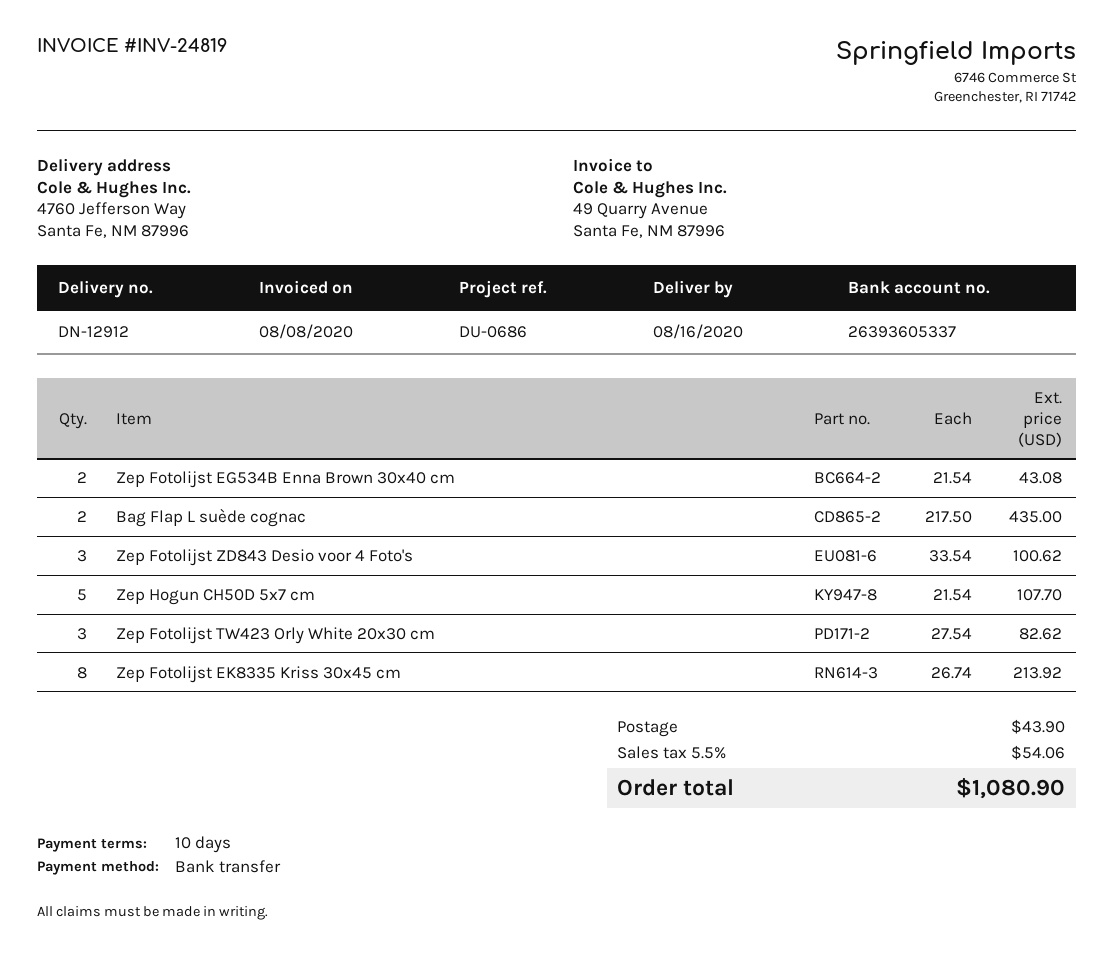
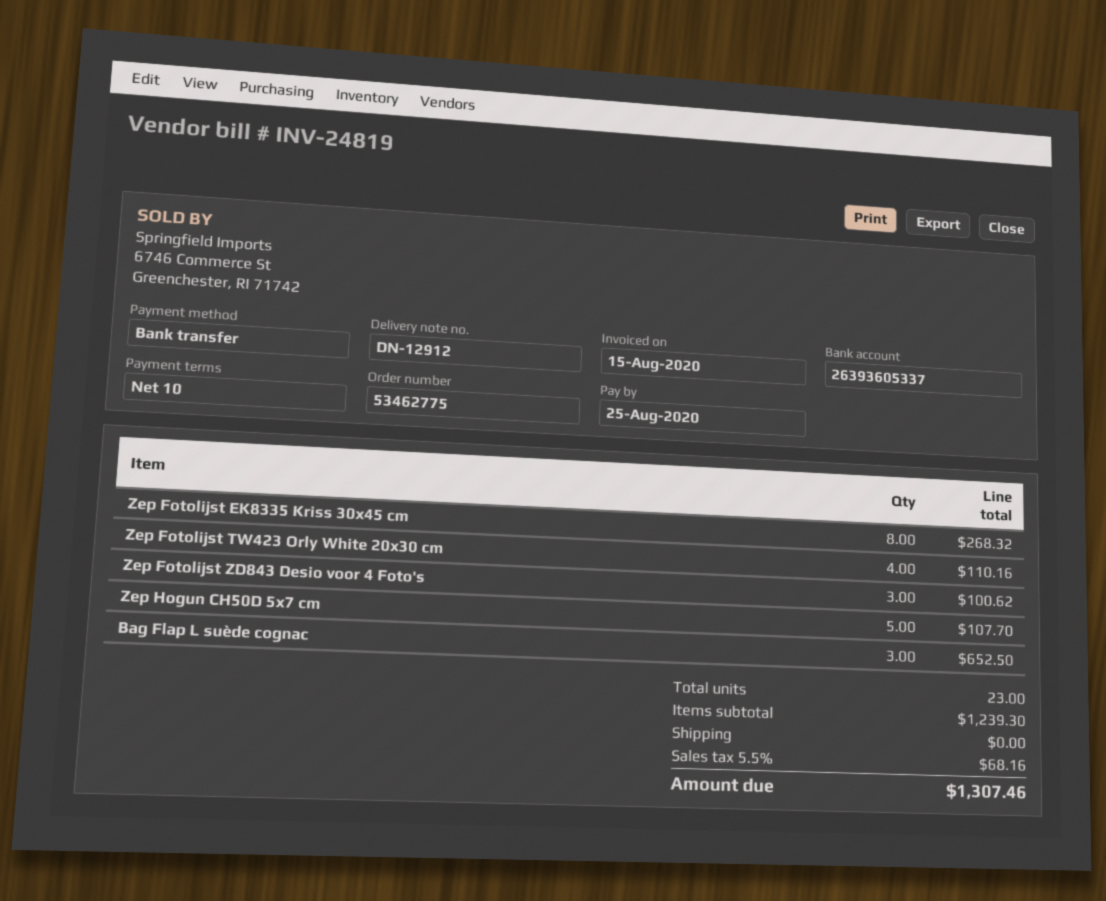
invoice date: 2020-08-08 -> 2020-08-15
Zep Fotolijst EG534B Enna Brown 30x40 cm: 2 for 43.08 -> none
Bag Flap L suède cognac: 2 for 435.00 -> 3 for 652.50
Zep Fotolijst TW423 Orly White 20x30 cm: 3 for 82.62 -> 4 for 110.16
Zep Fotolijst EK8335 Kriss 30x45 cm: 8 for 213.92 -> 8 for 268.32
shipping: 43.90 -> 0.00
tax: 5.5% = 54.06 -> 5.5% = 68.16
total: 1080.90 -> 1307.46

